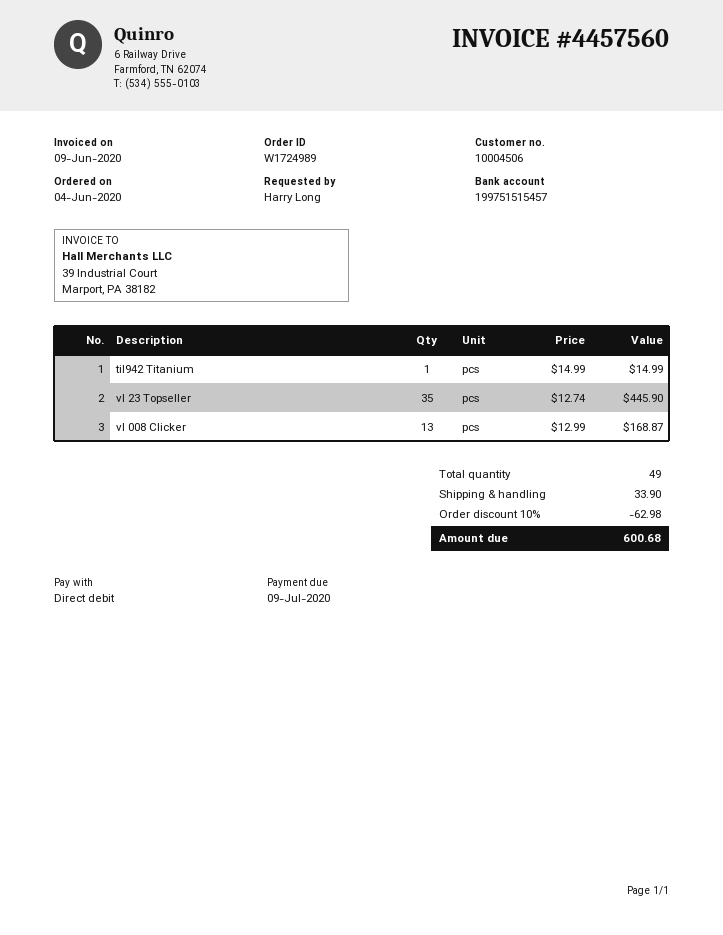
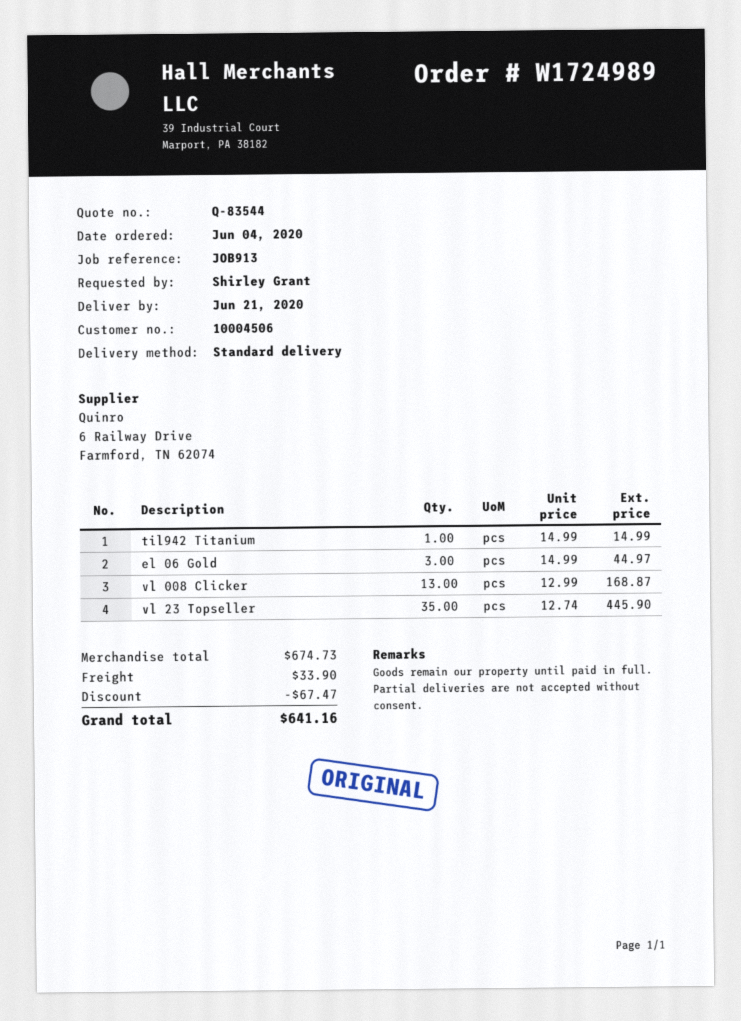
ordered by: Harry Long -> Shirley Grant
el 06 Gold: none -> 3 x 14.99 = 44.97
discount: 62.98 -> 67.47
total: 600.68 -> 641.16

